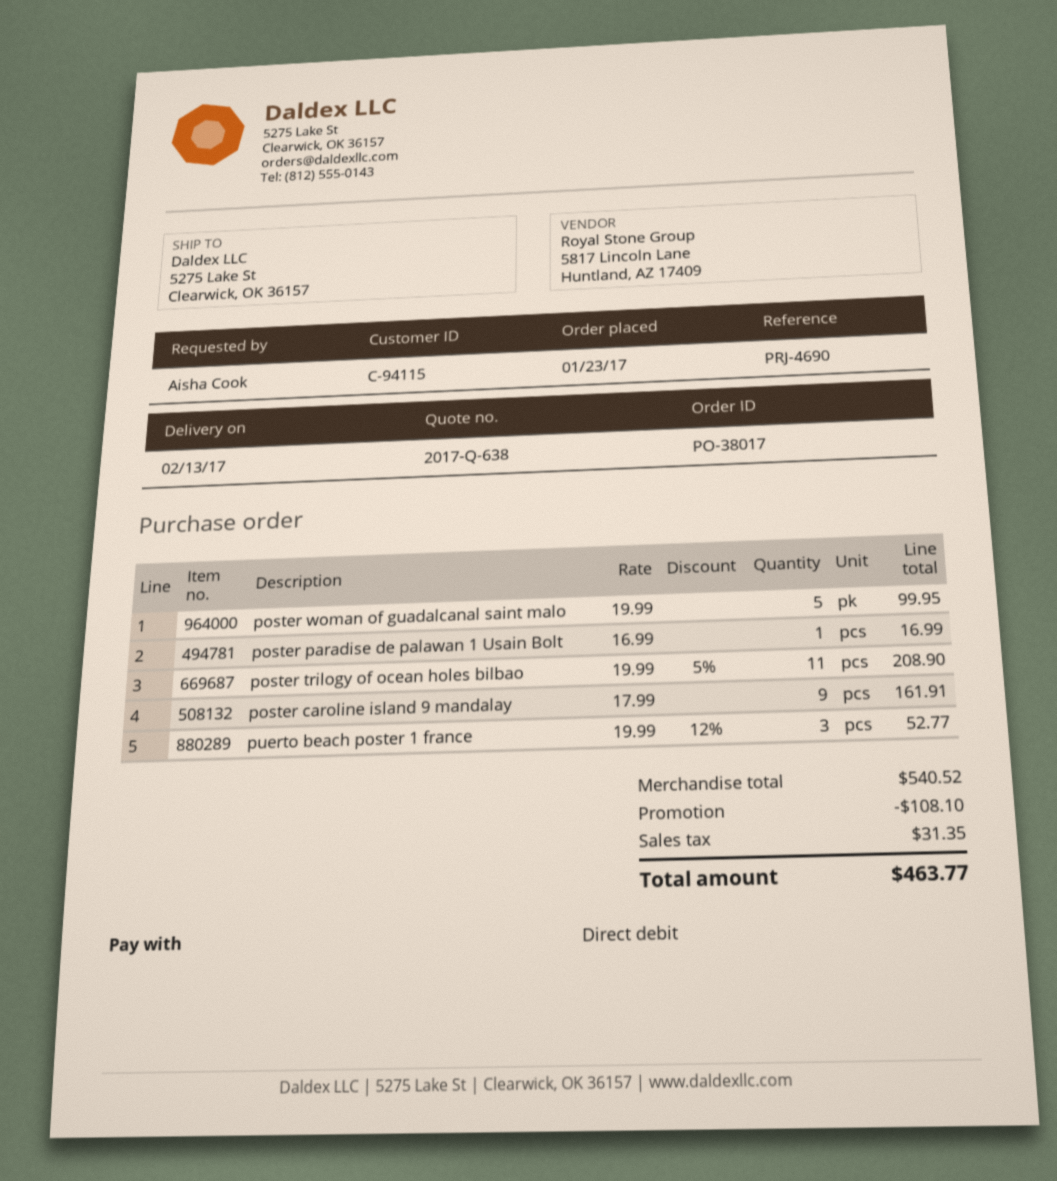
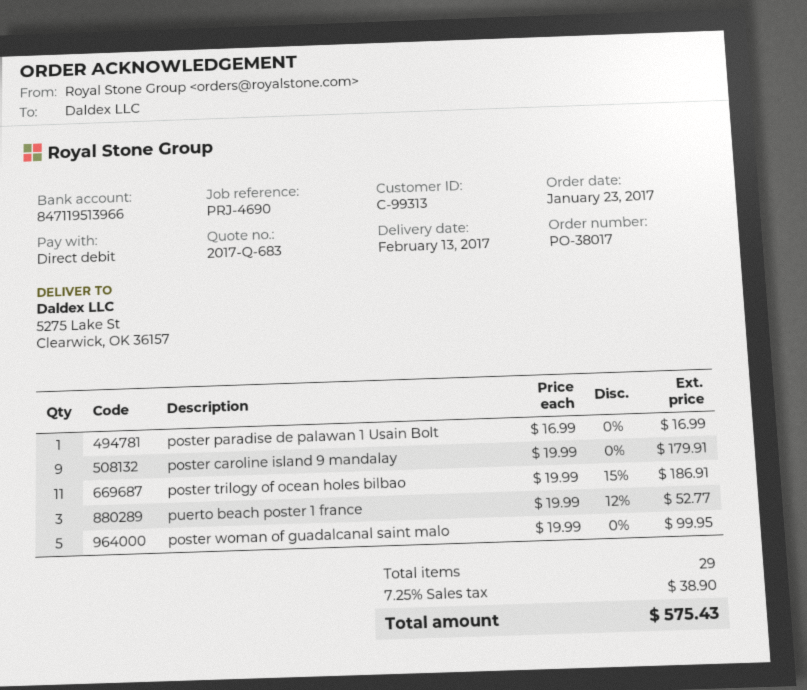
quote number: 2017-Q-638 -> 2017-Q-683
customer number: C-94115 -> C-99313
poster trilogy of ocean holes bilbao: 11 x 19.99 - 5% = 208.90 -> 11 x 19.99 - 15% = 186.91
poster caroline island 9 mandalay: 9 x 17.99 = 161.91 -> 9 x 19.99 = 179.91
discount: 108.10 -> none
tax: 31.35 -> 38.90
total: 463.77 -> 575.43

